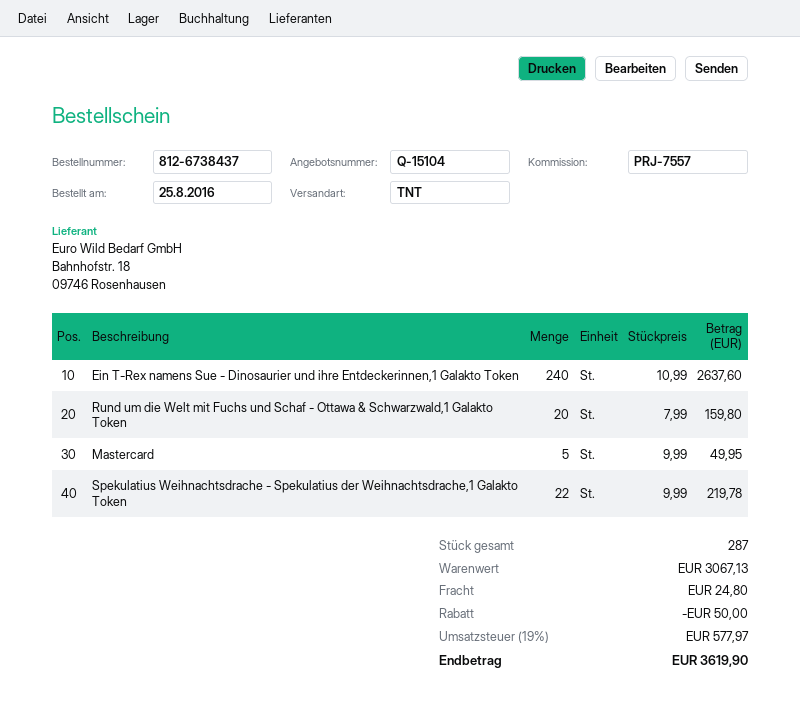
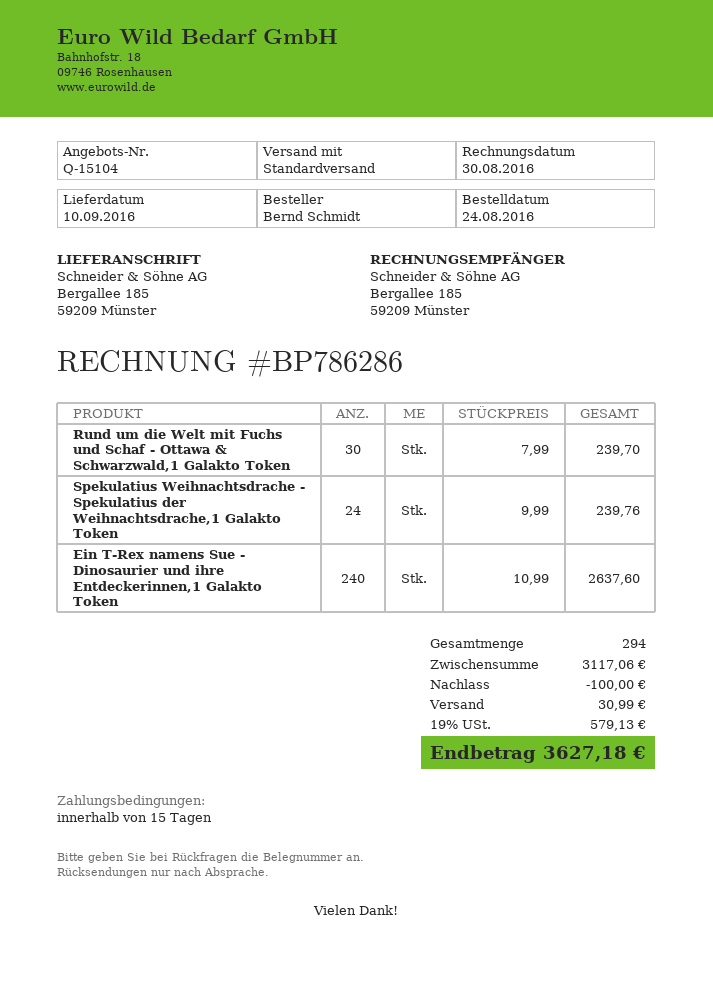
order date: 2016-08-25 -> 2016-08-24
shipping method: TNT -> standard
Rund um die Welt mit Fuchs und Schaf - Ottawa & Schwarzwald,1 Galakto Token: 20 x 7.99 = 159.80 -> 30 x 7.99 = 239.70
Mastercard: 5 x 9.99 = 49.95 -> none
Spekulatius Weihnachtsdrache - Spekulatius der Weihnachtsdrache,1 Galakto Token: 22 x 9.99 = 219.78 -> 24 x 9.99 = 239.76
total quantity: 287 -> 294
subtotal: 3067.13 -> 3117.06
discount: 50.00 -> 100.00
shipping: 24.80 -> 30.99
tax: 19% = 577.97 -> 19% = 579.13
total: 3619.90 -> 3627.18

